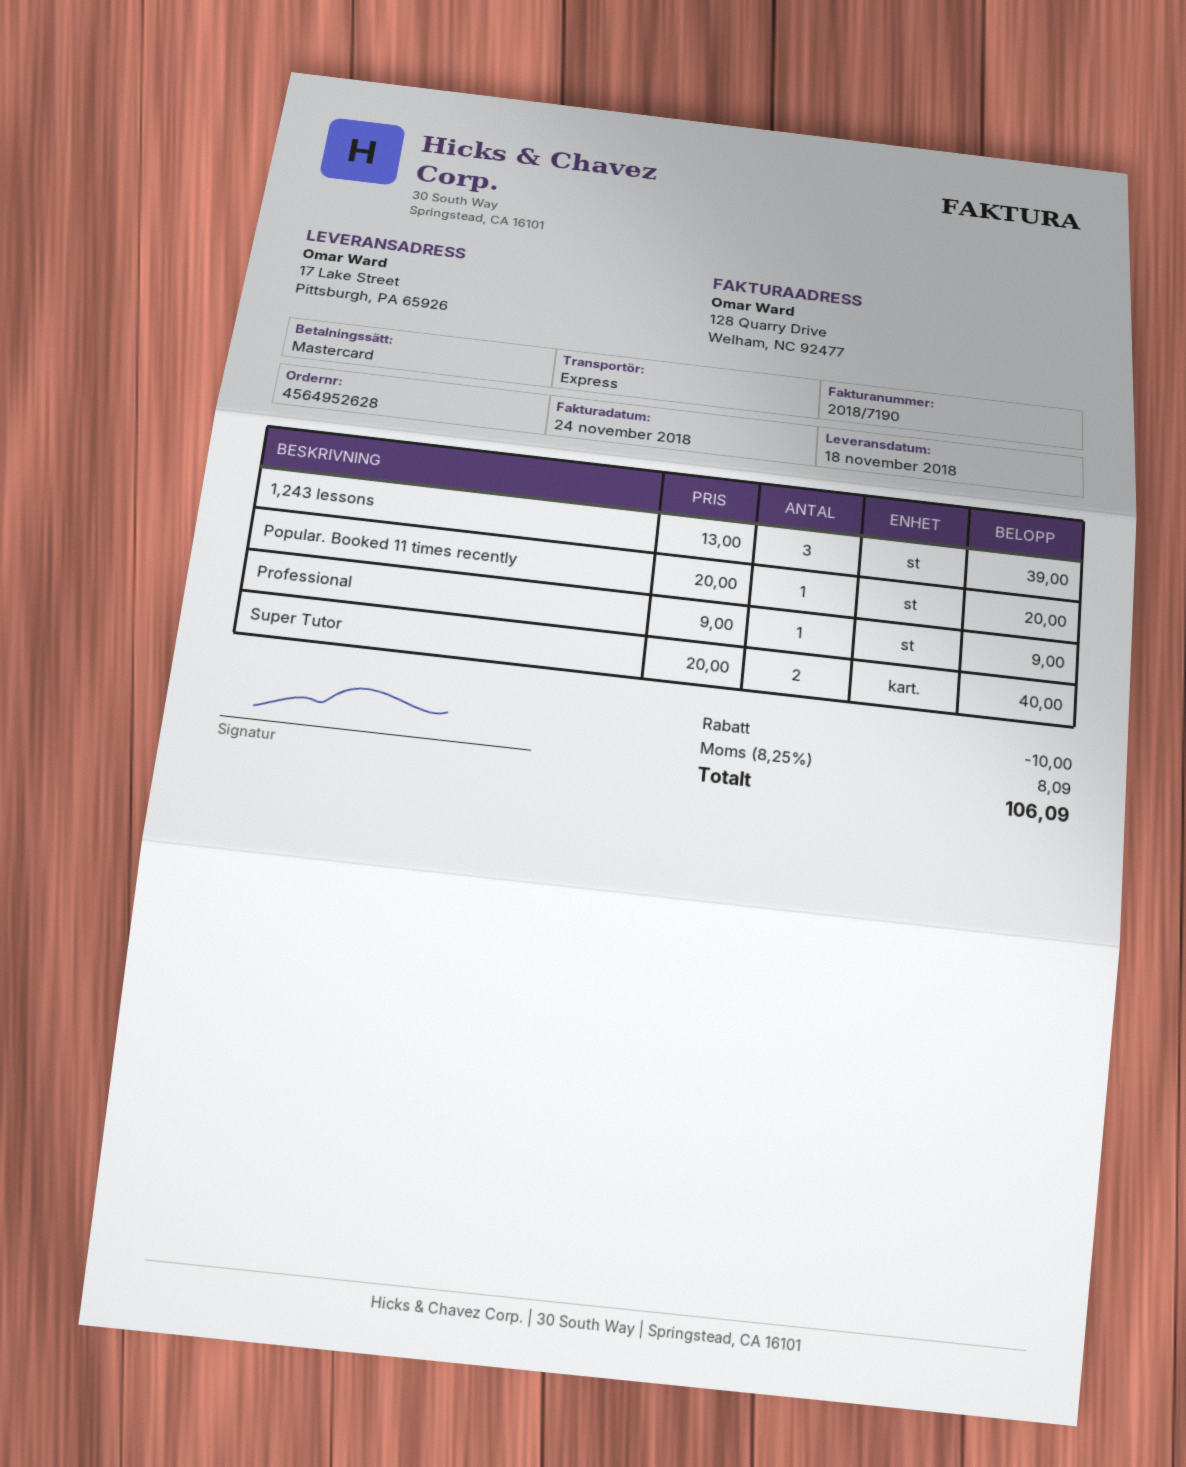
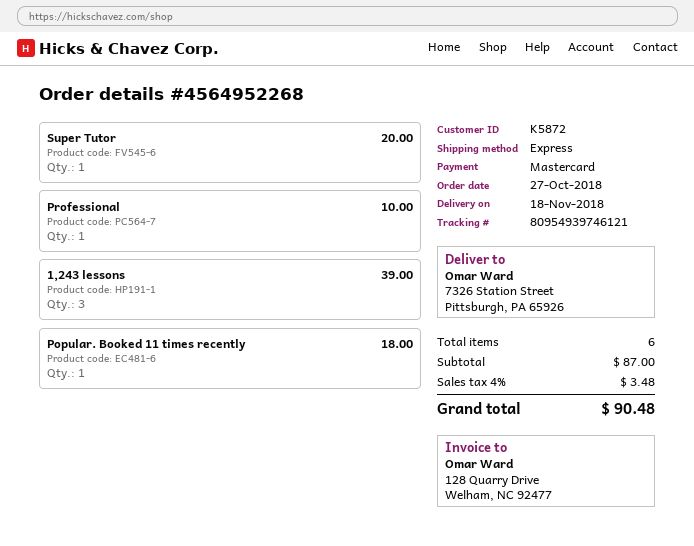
order number: 4564952628 -> 4564952268
ship to: 17 Lake Street, Pittsburgh, PA 65926 -> 7326 Station Street, Pittsburgh, PA 65926
Popular. Booked 11 times recently: 1 for 20.00 -> 1 for 18.00
Professional: 1 for 9.00 -> 1 for 10.00
Super Tutor: 2 for 40.00 -> 1 for 20.00
discount: 10.00 -> none
tax: 8.25% = 8.09 -> 4% = 3.48
total: 106.09 -> 90.48

